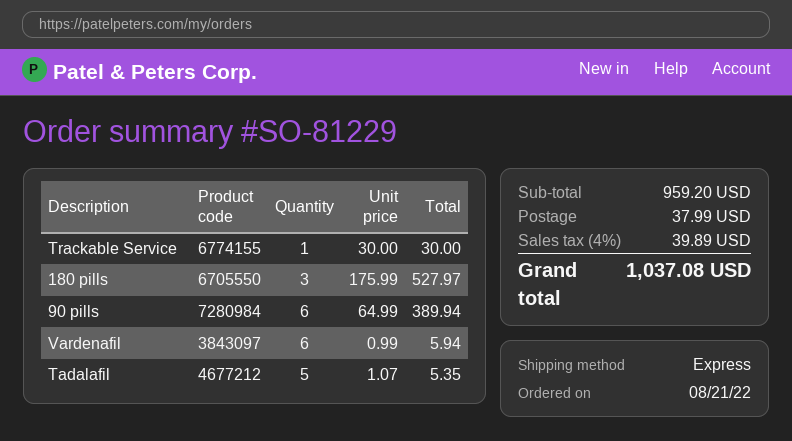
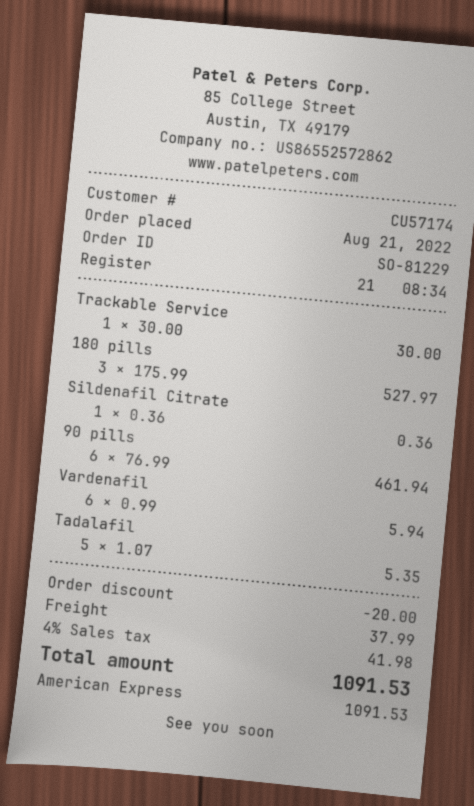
90 pills: 6 x 64.99 = 389.94 -> 6 x 76.99 = 461.94
Sildenafil Citrate: none -> 1 x 0.36 = 0.36
discount: none -> 20.00
tax: 4% = 39.89 -> 4% = 41.98
total: 1037.08 -> 1091.53

